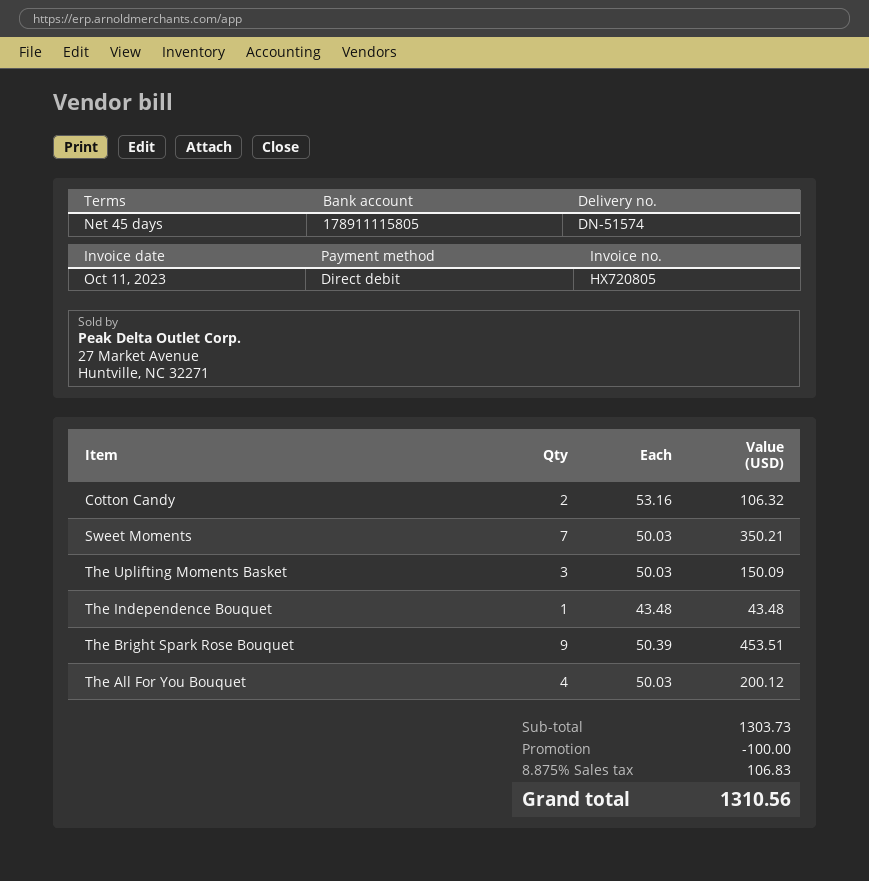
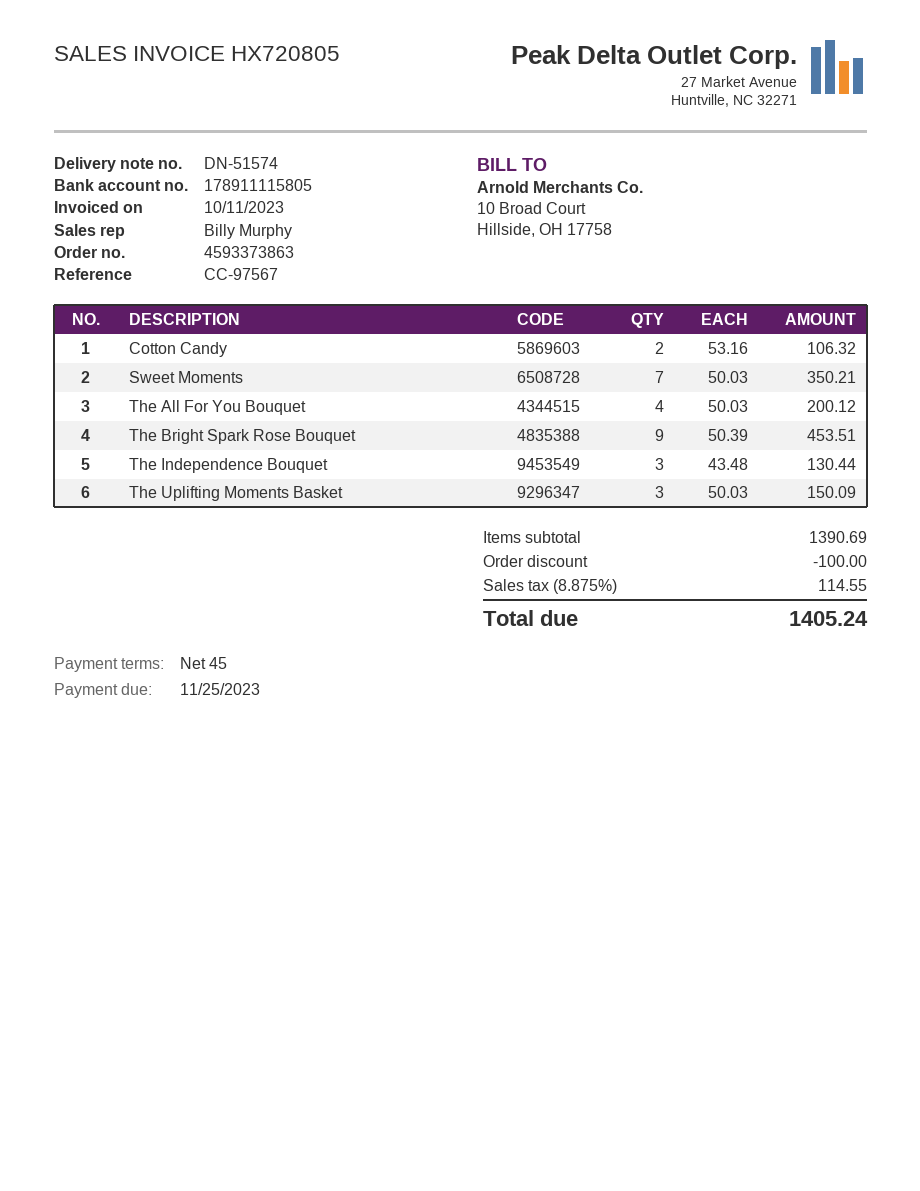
The Independence Bouquet: 1 x 43.48 = 43.48 -> 3 x 43.48 = 130.44
subtotal: 1303.73 -> 1390.69
tax: 8.875% = 106.83 -> 8.875% = 114.55
total: 1310.56 -> 1405.24

